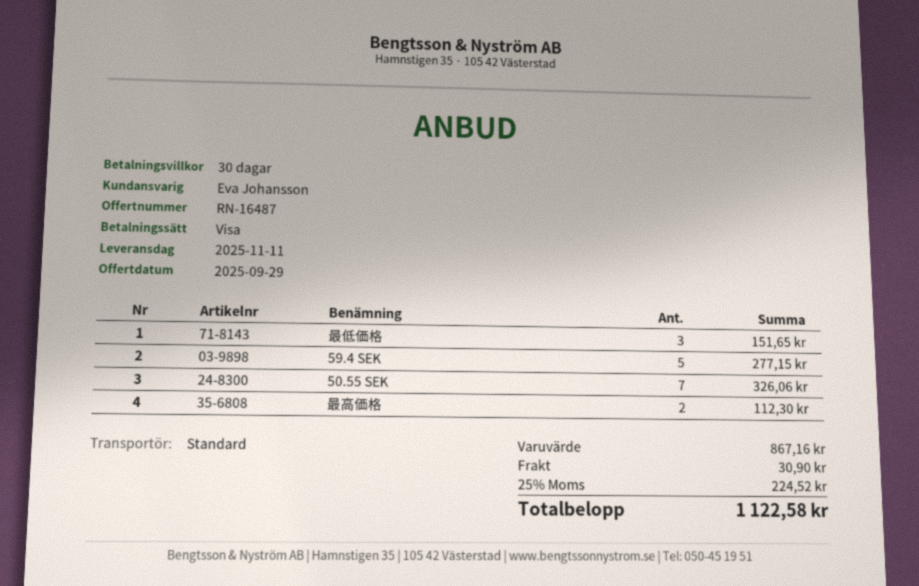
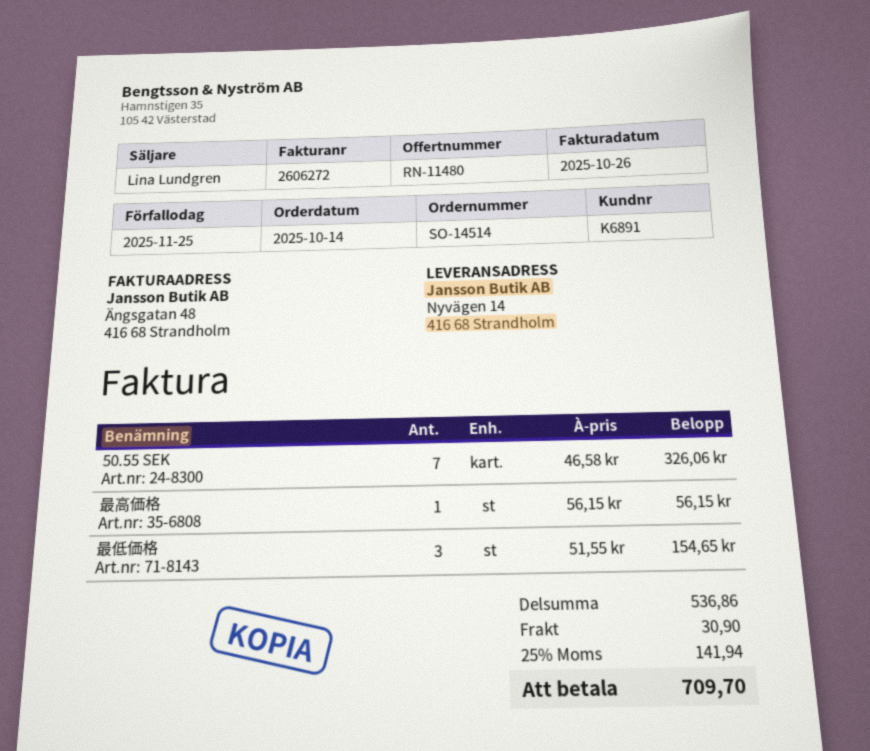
quote number: RN-16487 -> RN-11480
sales rep: Eva Johansson -> Lina Lundgren
最低価格: 3 for 151.65 -> 3 for 154.65
59.4 SEK: 5 for 277.15 -> none
最高価格: 2 for 112.30 -> 1 for 56.15
subtotal: 867.16 -> 536.86
tax: 25% = 224.52 -> 25% = 141.94
total: 1122.58 -> 709.70

